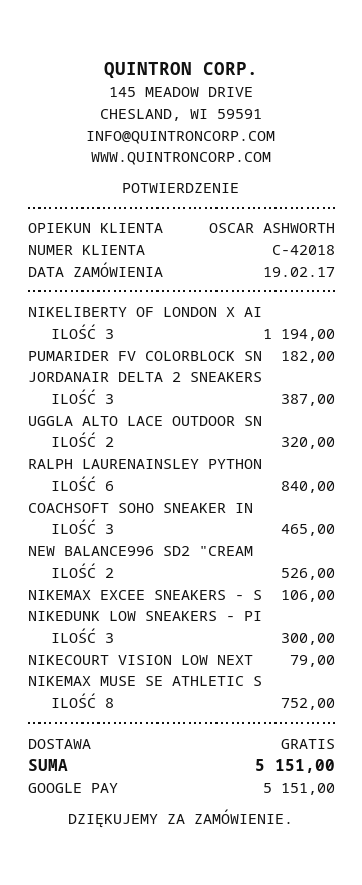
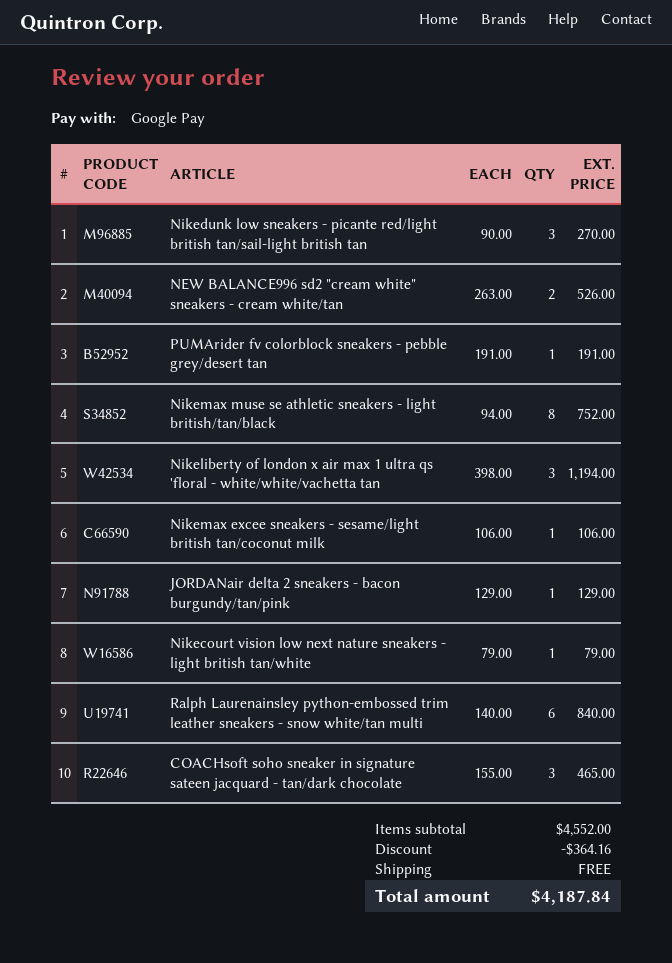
PUMARIDER FV COLORBLOCK SN: 1 for 182.00 -> 1 for 191.00
JORDANAIR DELTA 2 SNEAKERS: 3 for 387.00 -> 1 for 129.00
UGGLA ALTO LACE OUTDOOR SN: 2 for 320.00 -> none
NIKEDUNK LOW SNEAKERS - PI: 3 for 300.00 -> 3 for 270.00
discount: none -> 364.16
total: 5151.00 -> 4187.84

